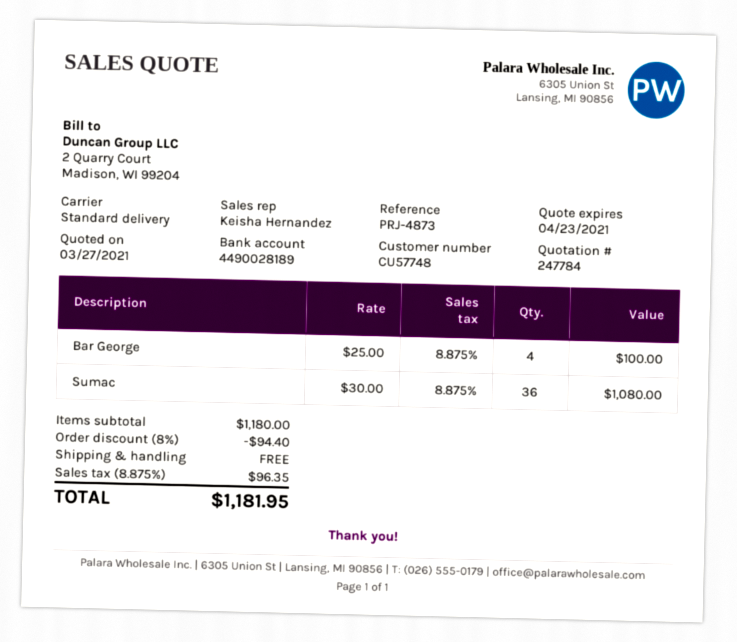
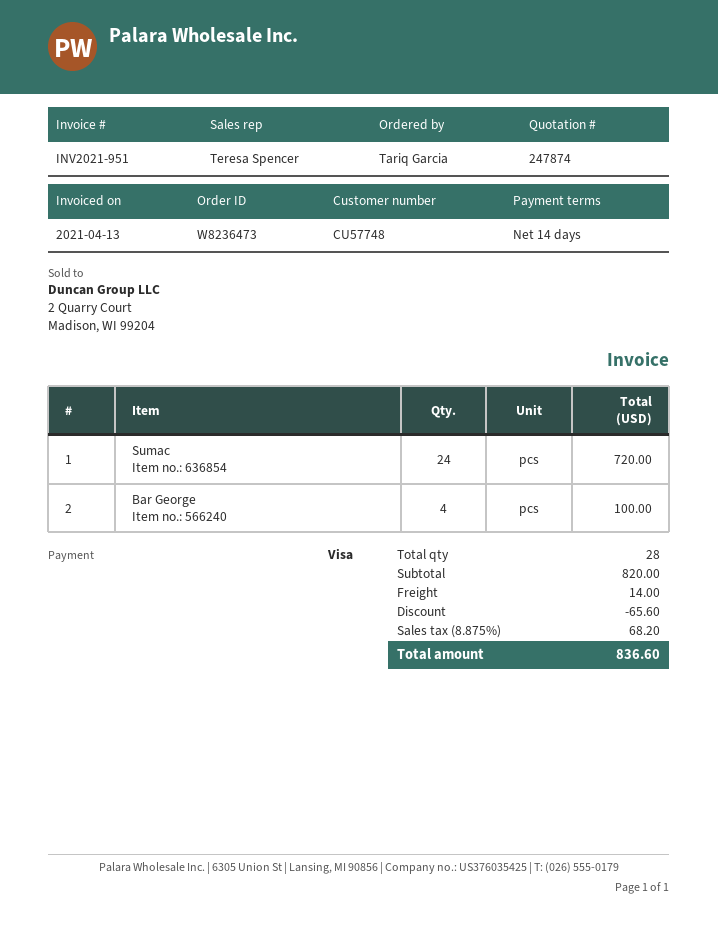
quote number: 247784 -> 247874
sales rep: Keisha Hernandez -> Teresa Spencer
Sumac: 36 for 1080.00 -> 24 for 720.00
subtotal: 1180.00 -> 820.00
discount: 94.40 -> 65.60
shipping: 0.00 -> 14.00
tax: 8.875% = 96.35 -> 8.875% = 68.20
total: 1181.95 -> 836.60

